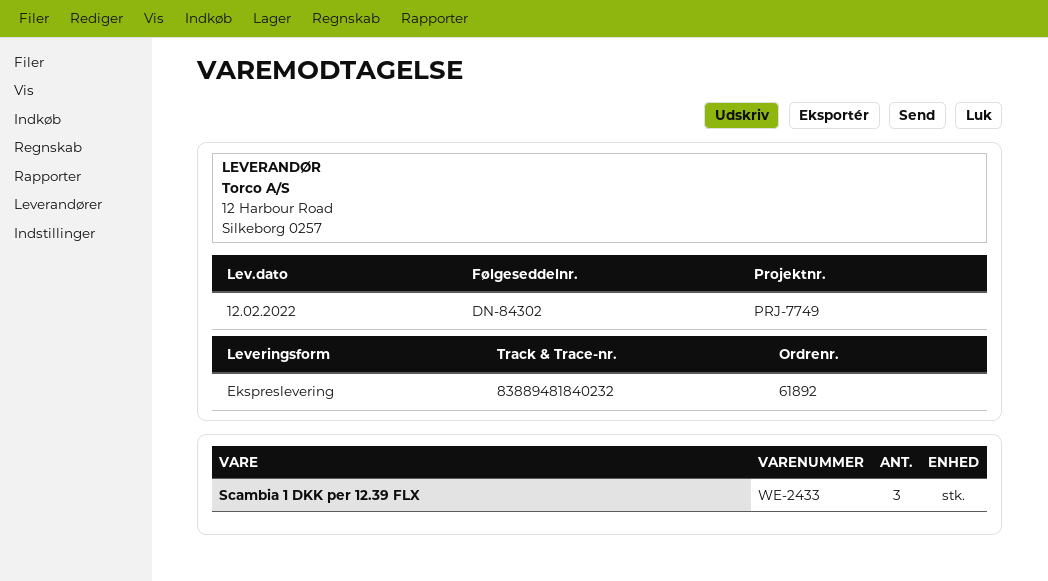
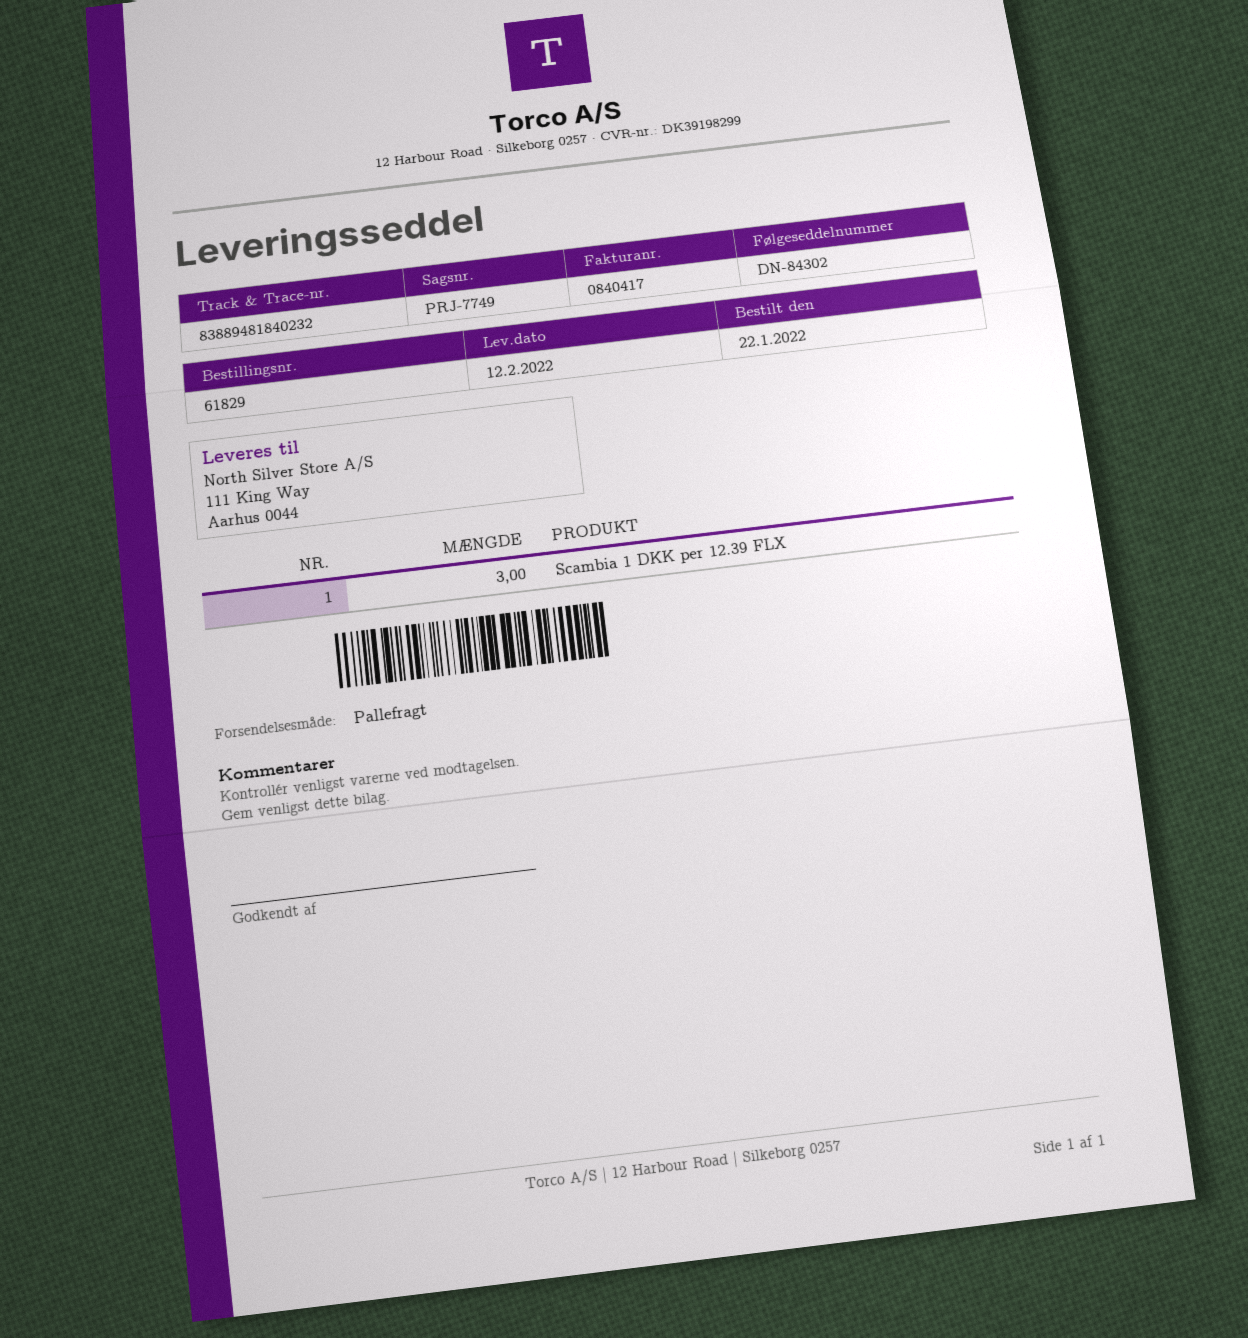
order number: 61892 -> 61829
shipping method: express -> pallet freight

